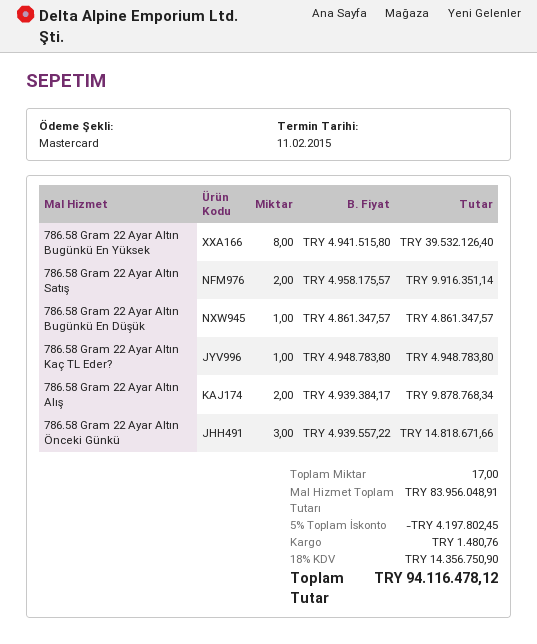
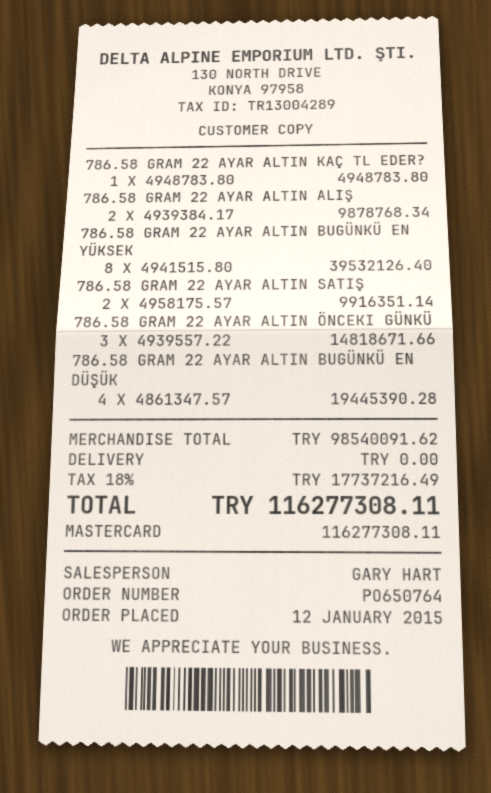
786.58 Gram 22 Ayar Altın Bugünkü En Düşük: 1 x 4861347.57 = 4861347.57 -> 4 x 4861347.57 = 19445390.28
subtotal: 83956048.91 -> 98540091.62
discount: 5% = 4197802.45 -> none
shipping: 1480.76 -> 0.00
tax: 18% = 14356750.90 -> 18% = 17737216.49
total: 94116478.12 -> 116277308.11

